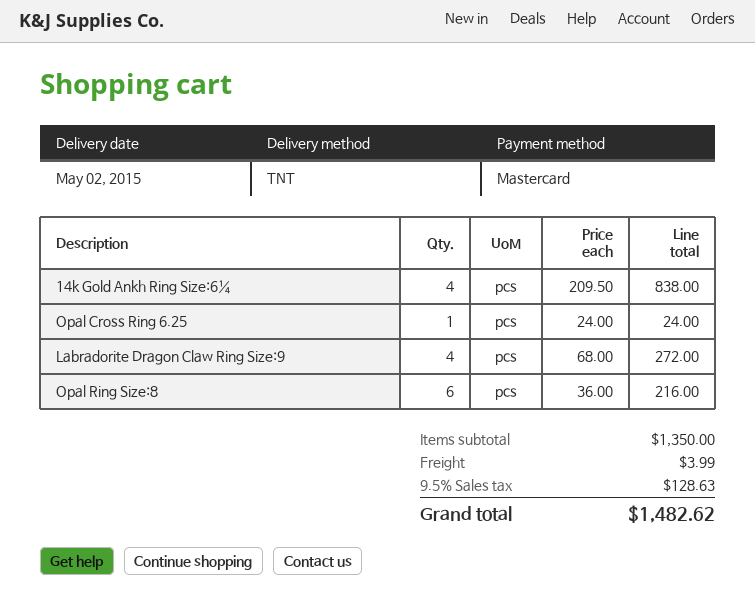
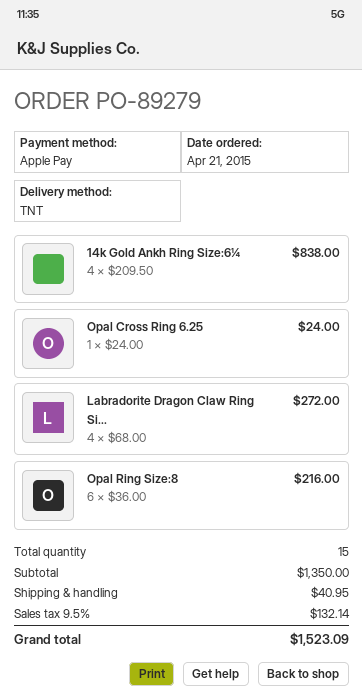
payment method: Mastercard -> Apple Pay
shipping: 3.99 -> 40.95
tax: 9.5% = 128.63 -> 9.5% = 132.14
total: 1482.62 -> 1523.09

